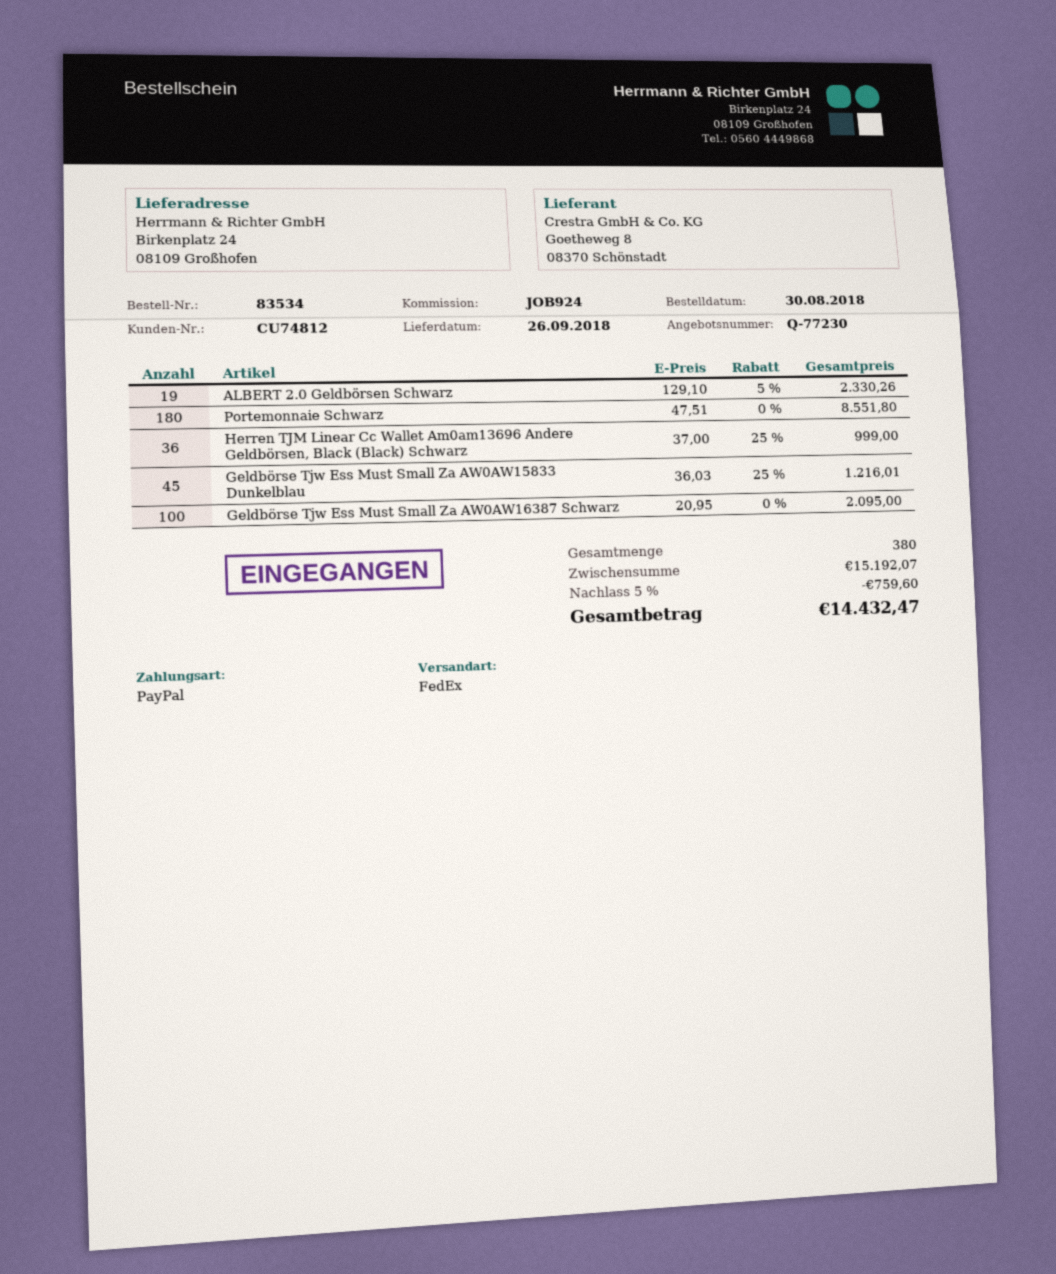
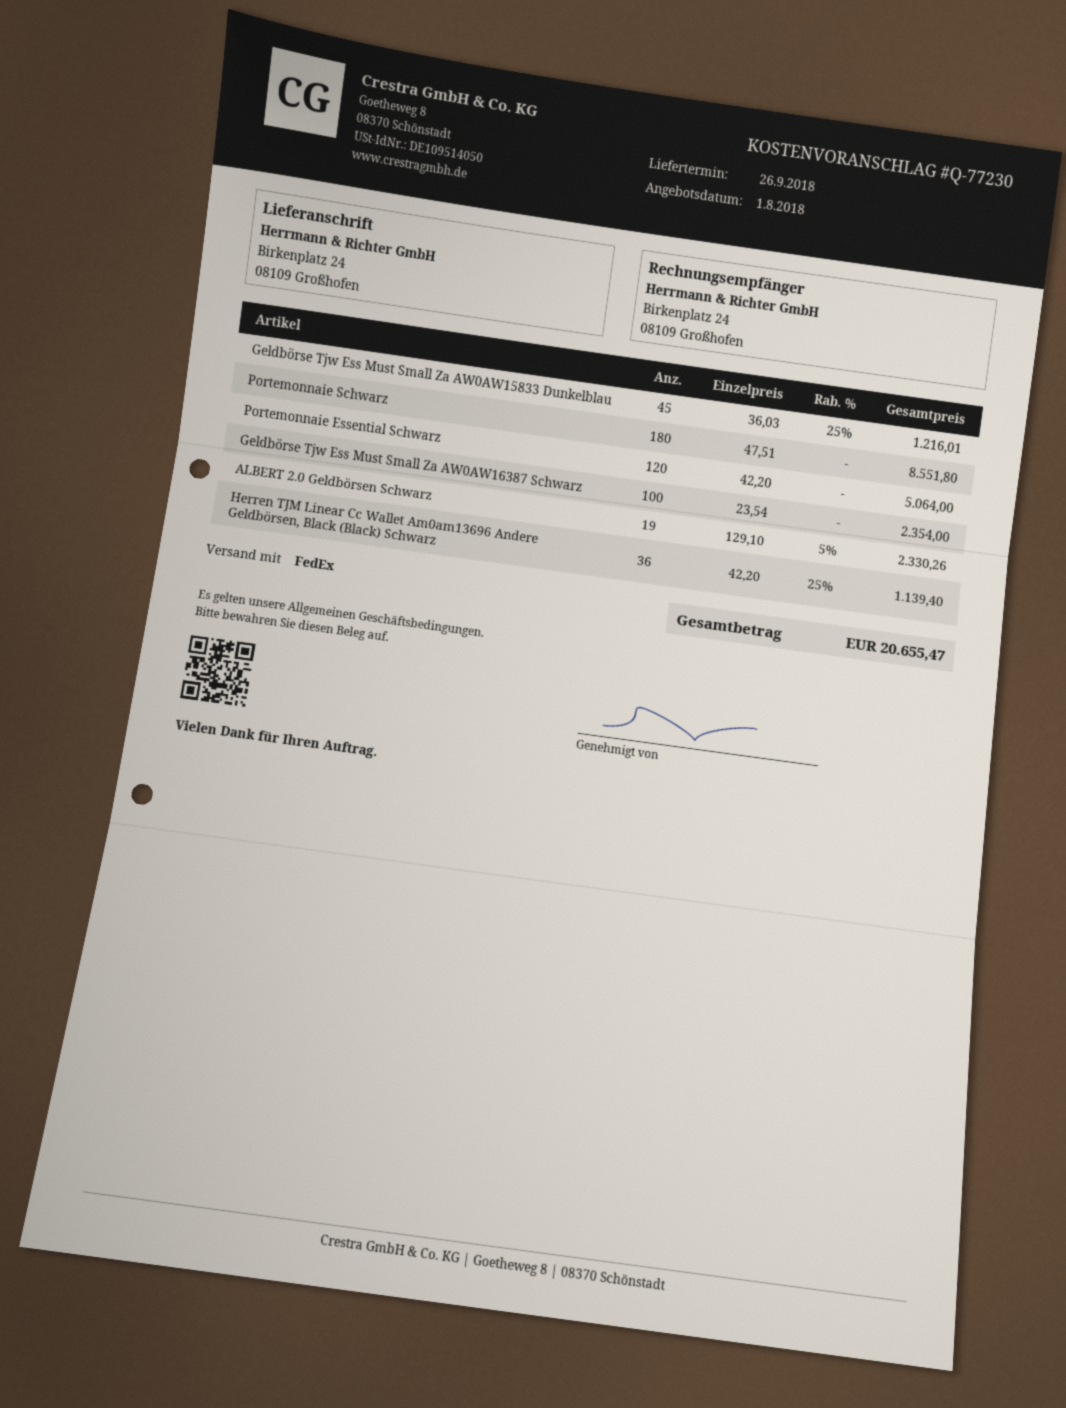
Herren TJM Linear Cc Wallet Am0am13696 Andere Geldbörsen, Black (Black) Schwarz: 36 x 37.00 - 25% = 999.00 -> 36 x 42.20 - 25% = 1139.40
Geldbörse Tjw Ess Must Small Za AW0AW16387 Schwarz: 100 x 20.95 = 2095.00 -> 100 x 23.54 = 2354.00
Portemonnaie Essential Schwarz: none -> 120 x 42.20 = 5064.00
discount: 5% = 759.60 -> none
total: 14432.47 -> 20655.47

